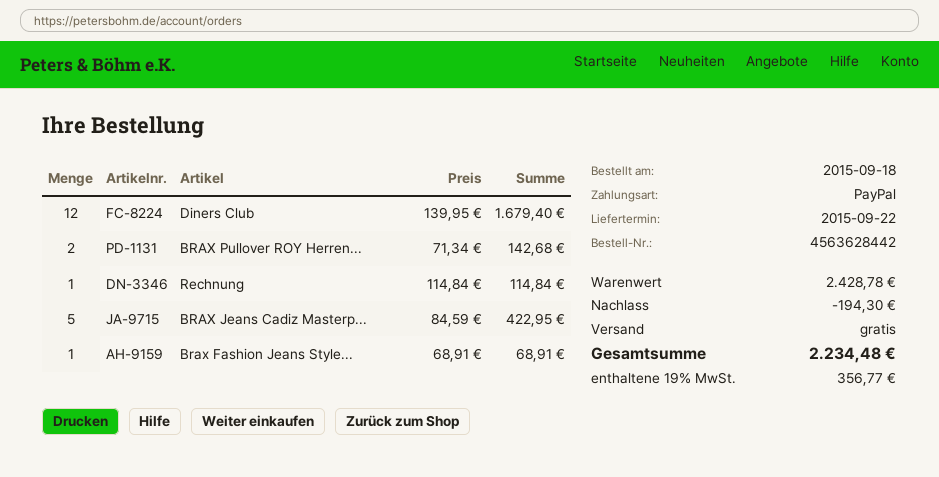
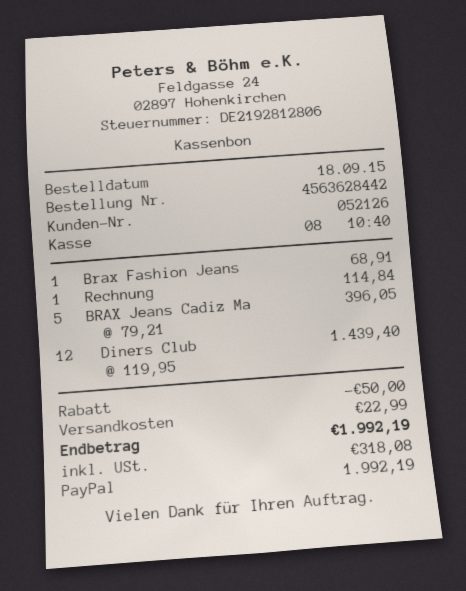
Diners Club: 12 x 139.95 = 1679.40 -> 12 x 119.95 = 1439.40
BRAX Pullover ROY Herren...: 2 x 71.34 = 142.68 -> none
BRAX Jeans Cadiz Masterp...: 5 x 84.59 = 422.95 -> 5 x 79.21 = 396.05
discount: 194.30 -> 50.00
shipping: 0.00 -> 22.99
tax: 356.77 -> 318.08
total: 2234.48 -> 1992.19

